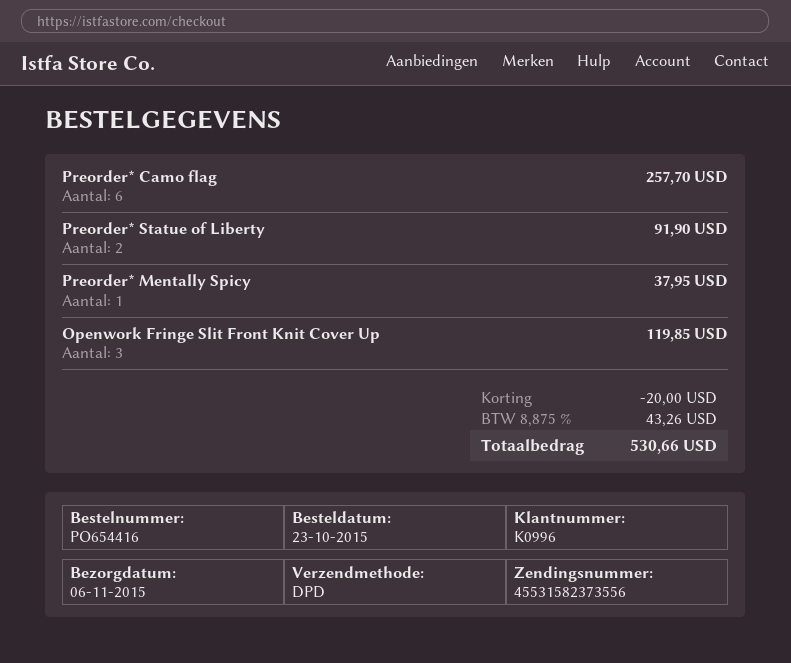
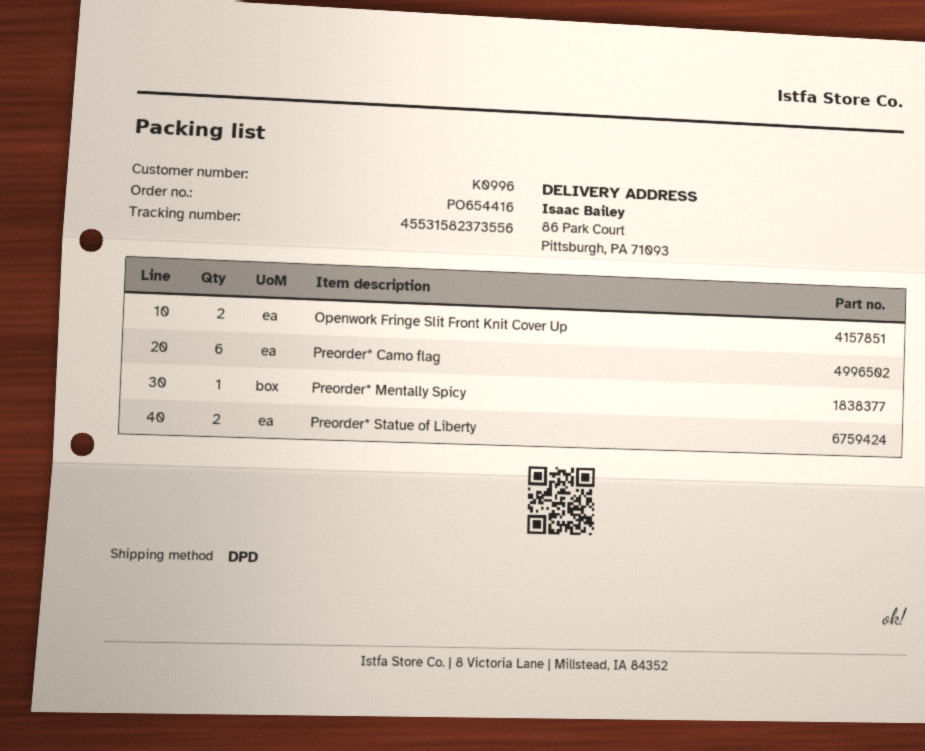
Openwork Fringe Slit Front Knit Cover Up: 3 -> 2

